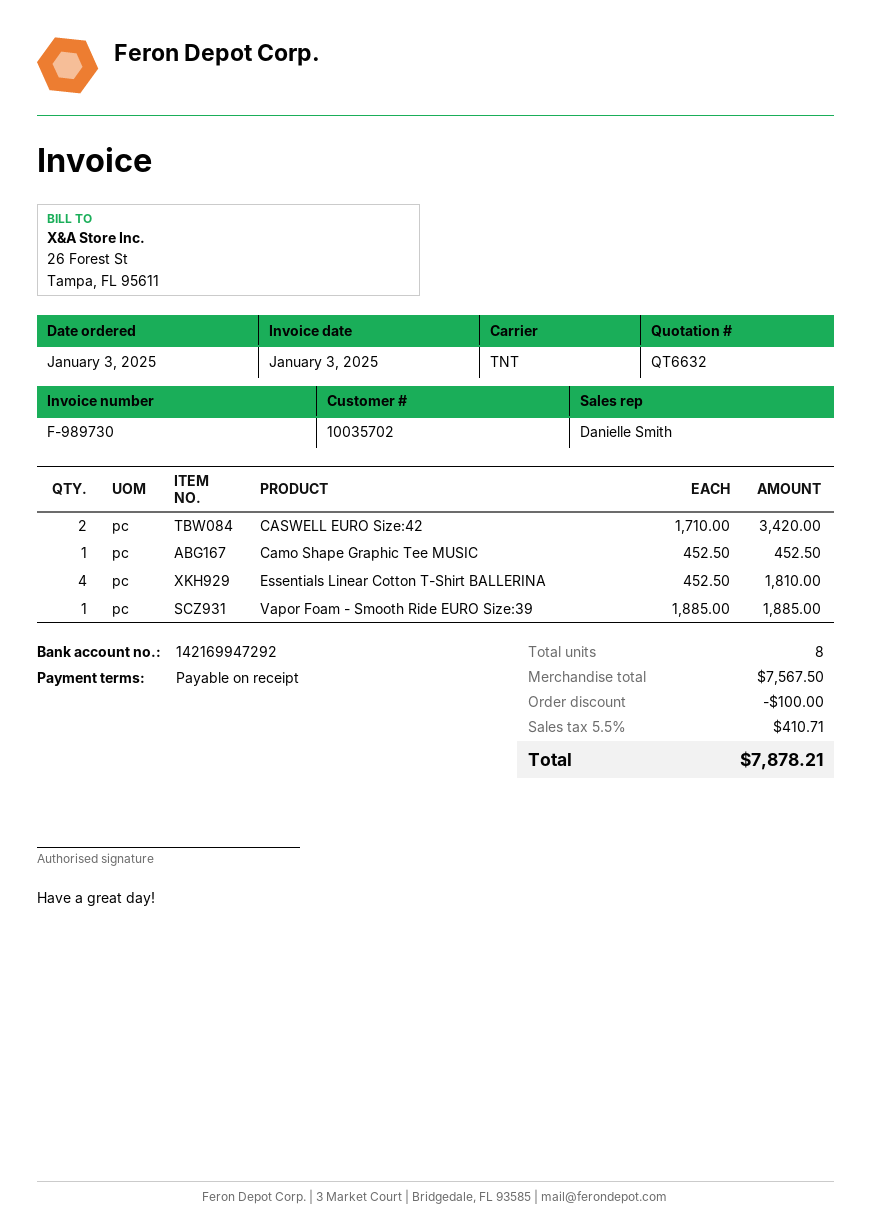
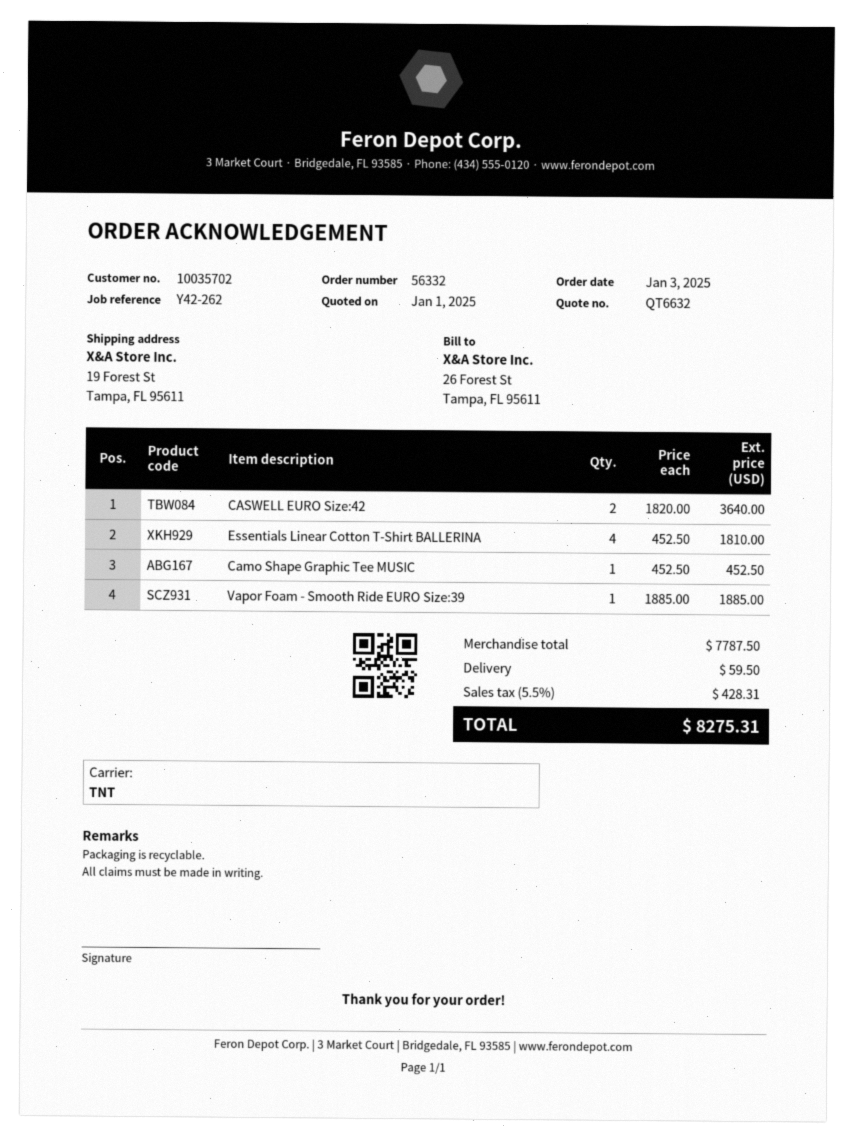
CASWELL EURO Size:42: 2 x 1710.00 = 3420.00 -> 2 x 1820.00 = 3640.00
subtotal: 7567.50 -> 7787.50
discount: 100.00 -> none
shipping: none -> 59.50
tax: 5.5% = 410.71 -> 5.5% = 428.31
total: 7878.21 -> 8275.31

